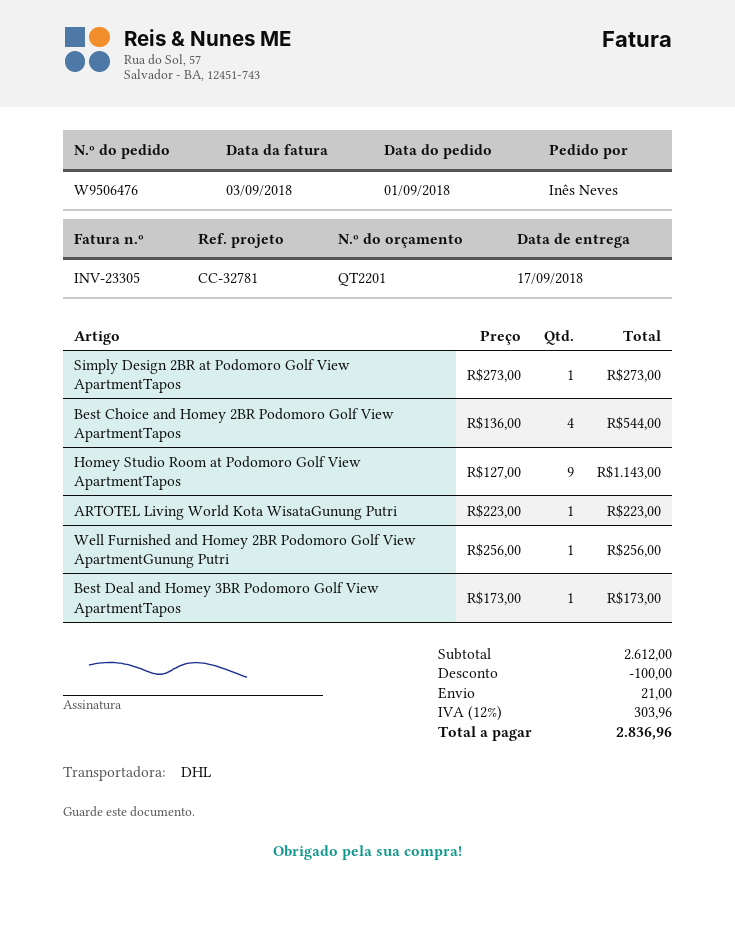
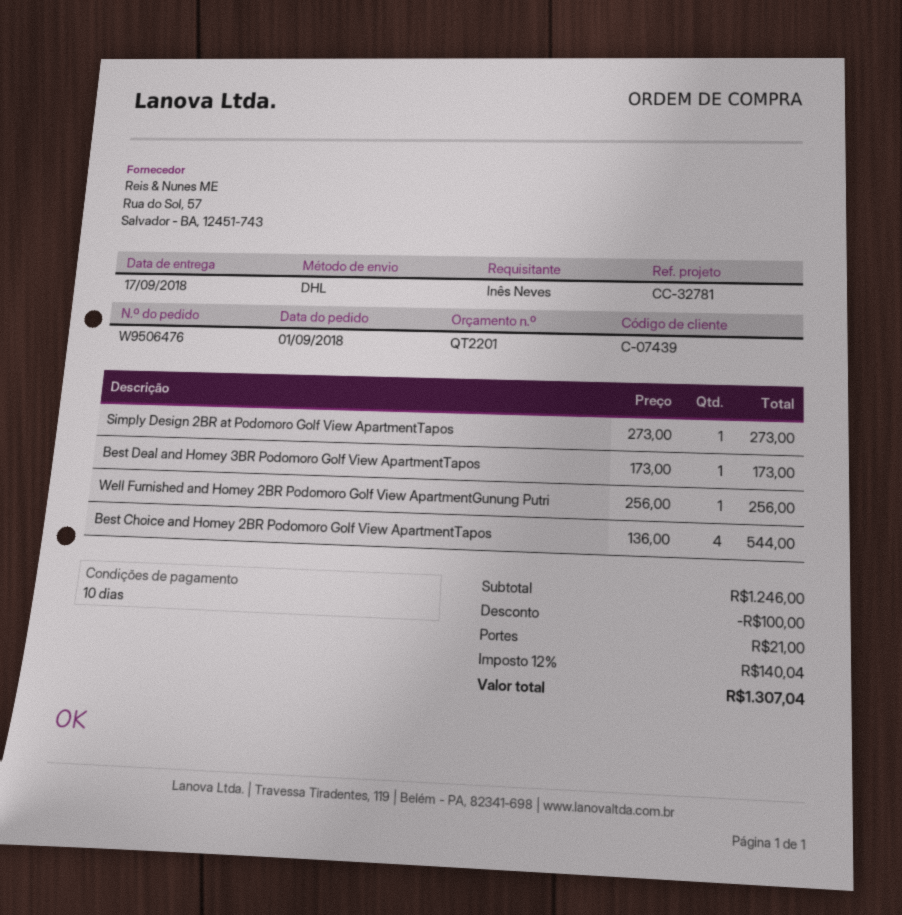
Homey Studio Room at Podomoro Golf View ApartmentTapos: 9 x 127.00 = 1143.00 -> none
ARTOTEL Living World Kota WisataGunung Putri: 1 x 223.00 = 223.00 -> none
subtotal: 2612.00 -> 1246.00
tax: 12% = 303.96 -> 12% = 140.04
total: 2836.96 -> 1307.04

